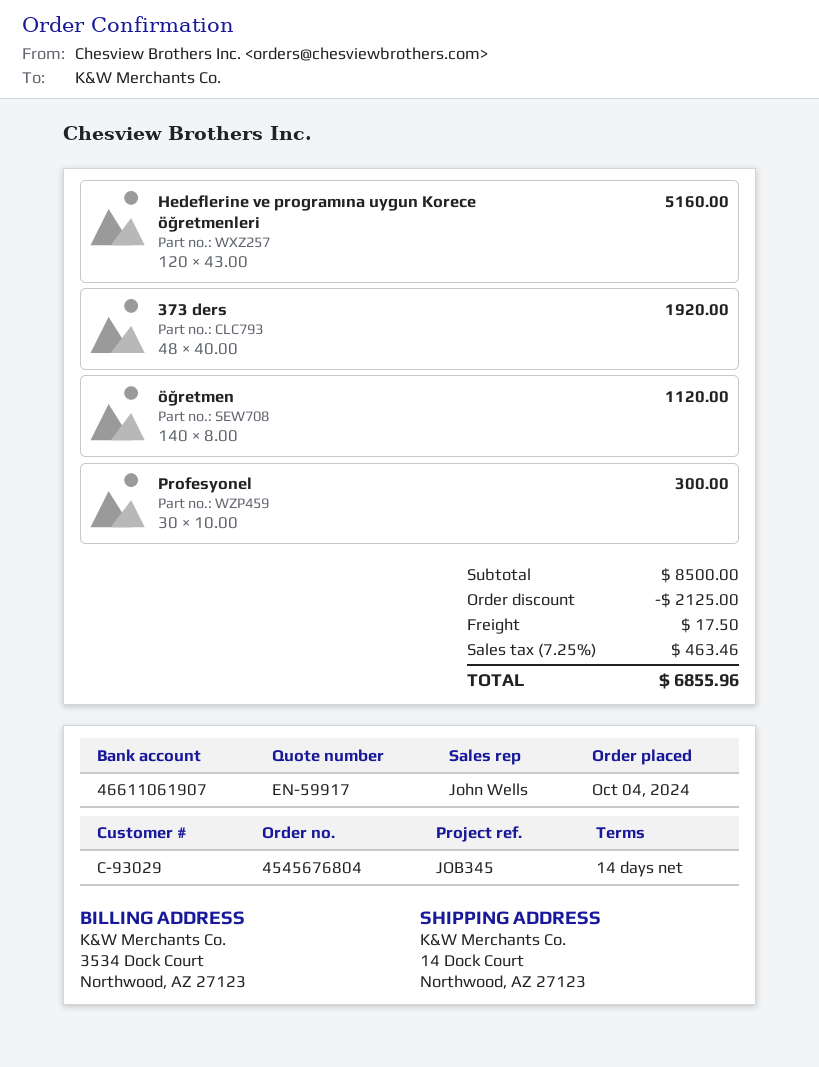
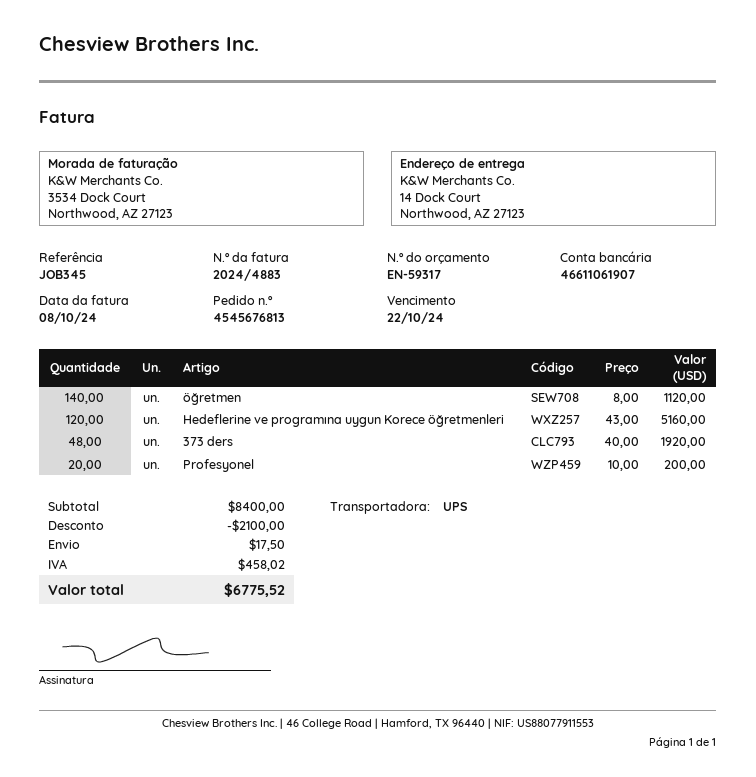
quote number: EN-59917 -> EN-59317
order number: 4545676804 -> 4545676813
Profesyonel: 30 x 10.00 = 300.00 -> 20 x 10.00 = 200.00
subtotal: 8500.00 -> 8400.00
discount: 2125.00 -> 2100.00
tax: 463.46 -> 458.02
total: 6855.96 -> 6775.52

